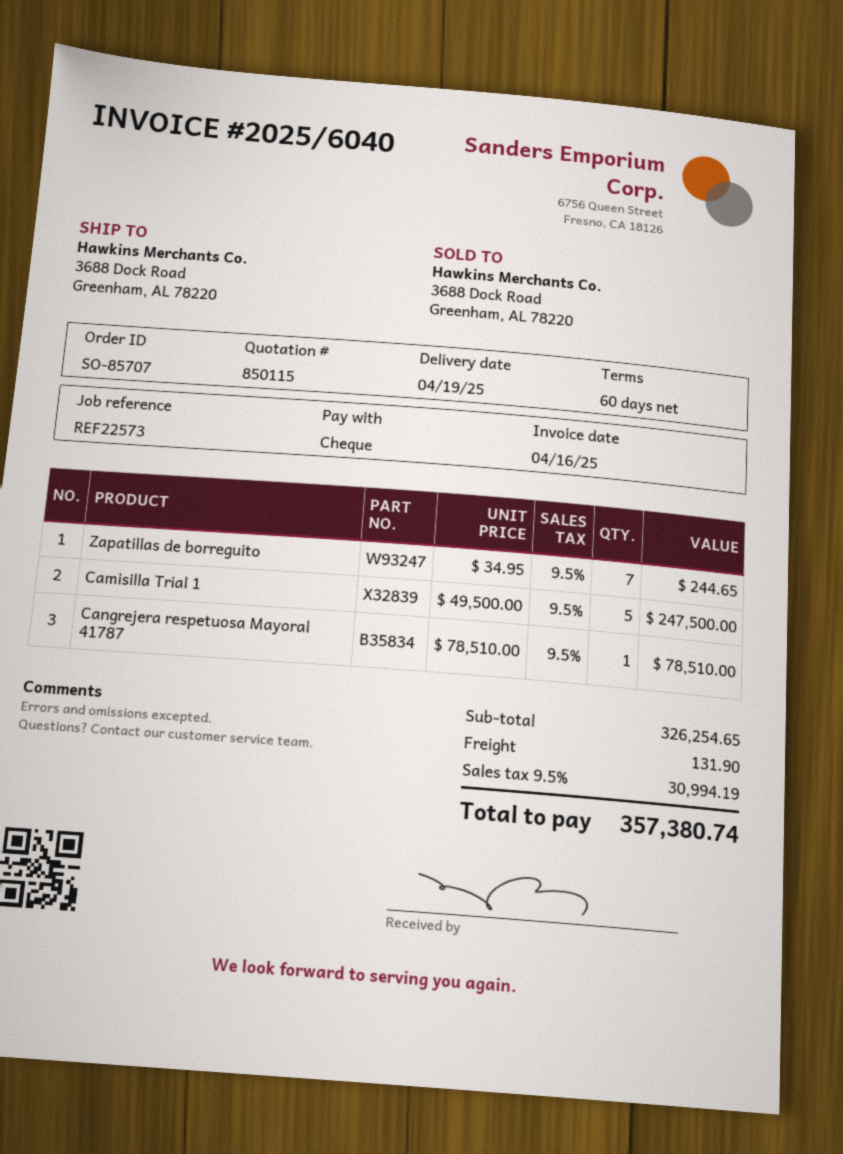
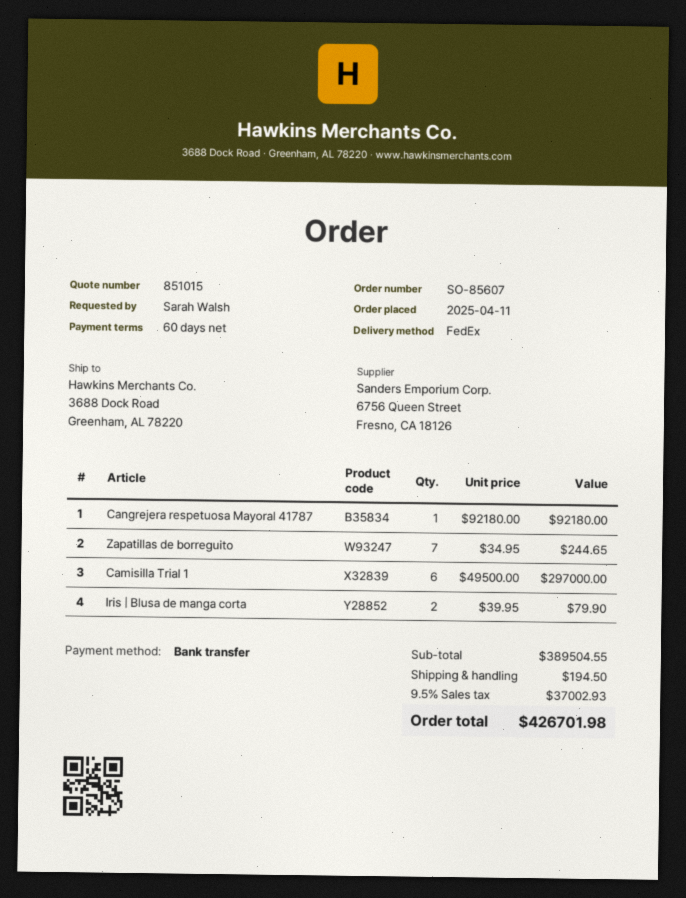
quote number: 850115 -> 851015
order number: SO-85707 -> SO-85607
payment method: cheque -> bank transfer
Camisilla Trial 1: 5 x 49500.00 = 247500.00 -> 6 x 49500.00 = 297000.00
Cangrejera respetuosa Mayoral 41787: 1 x 78510.00 = 78510.00 -> 1 x 92180.00 = 92180.00
Iris | Blusa de manga corta: none -> 2 x 39.95 = 79.90
subtotal: 326254.65 -> 389504.55
shipping: 131.90 -> 194.50
tax: 9.5% = 30994.19 -> 9.5% = 37002.93
total: 357380.74 -> 426701.98

